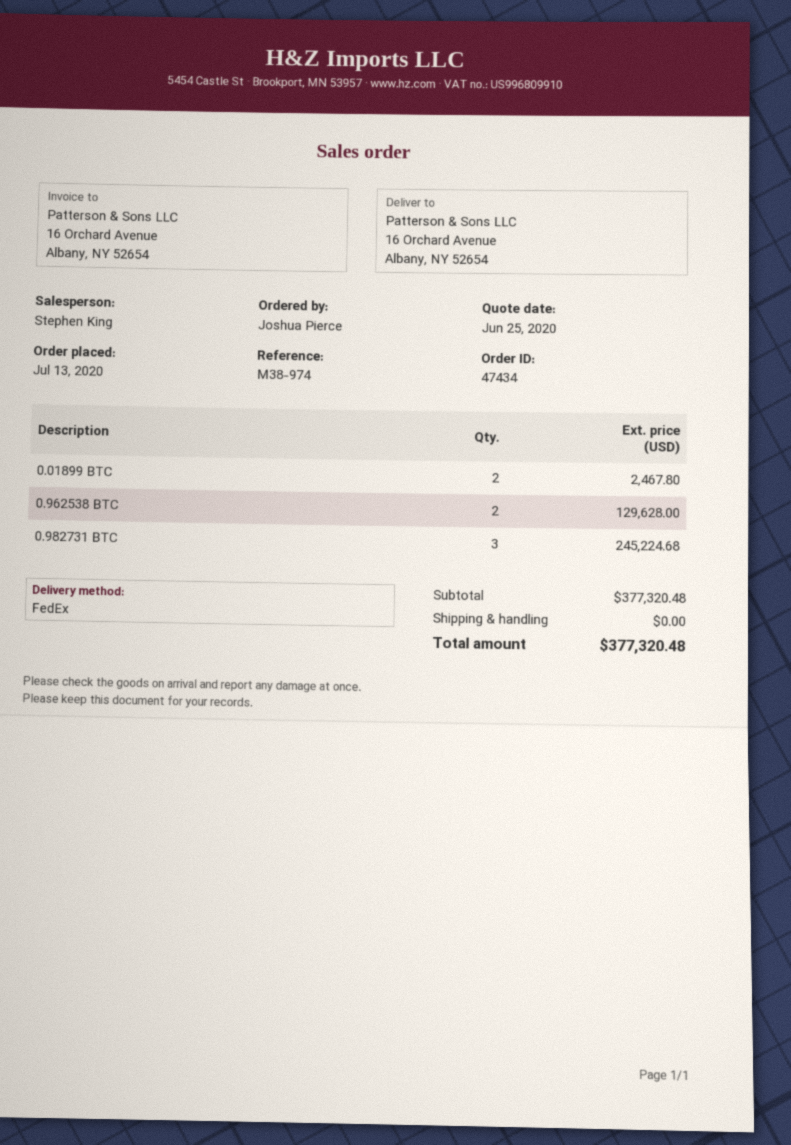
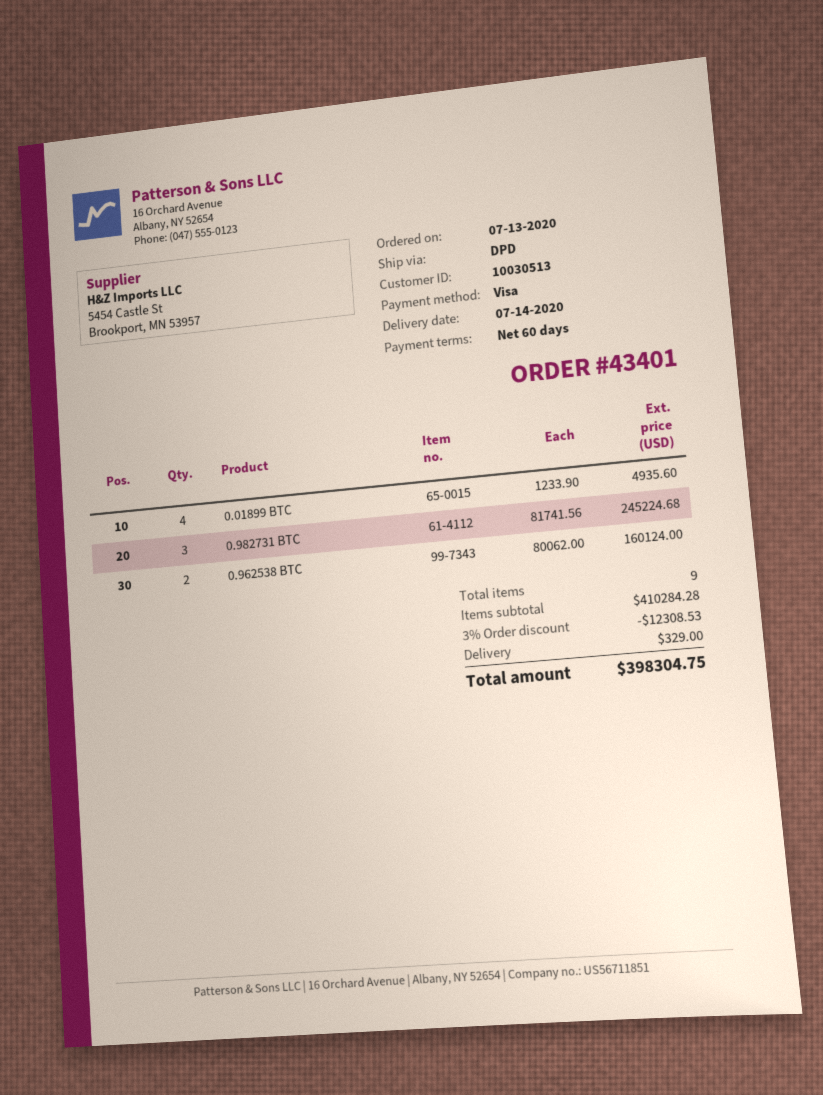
order number: 47434 -> 43401
shipping method: FedEx -> DPD
0.01899 BTC: 2 for 2467.80 -> 4 for 4935.60
0.962538 BTC: 2 for 129628.00 -> 2 for 160124.00
subtotal: 377320.48 -> 410284.28
discount: none -> 3% = 12308.53
shipping: 0.00 -> 329.00
total: 377320.48 -> 398304.75

